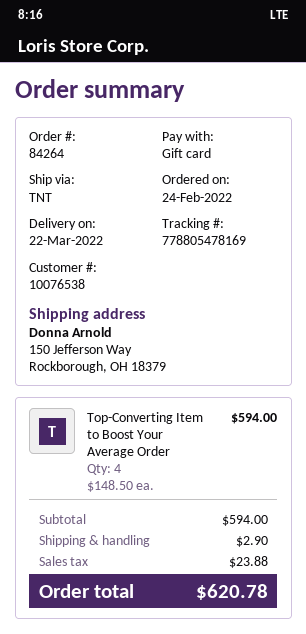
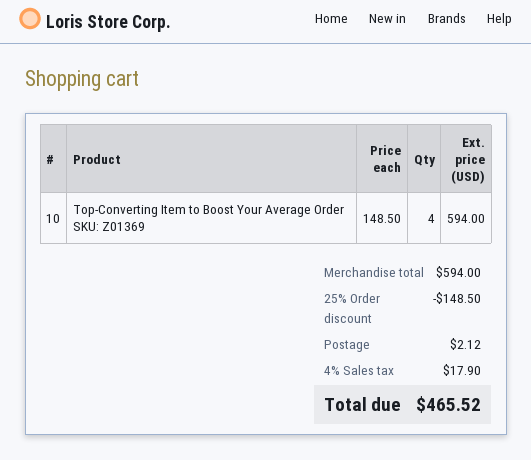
discount: none -> 25% = 148.50
shipping: 2.90 -> 2.12
tax: 23.88 -> 17.90
total: 620.78 -> 465.52

